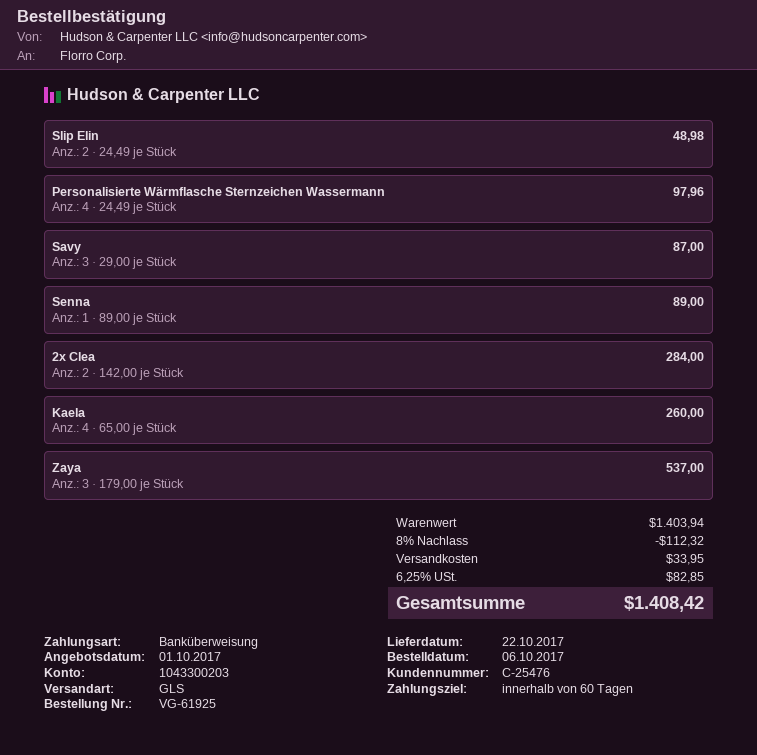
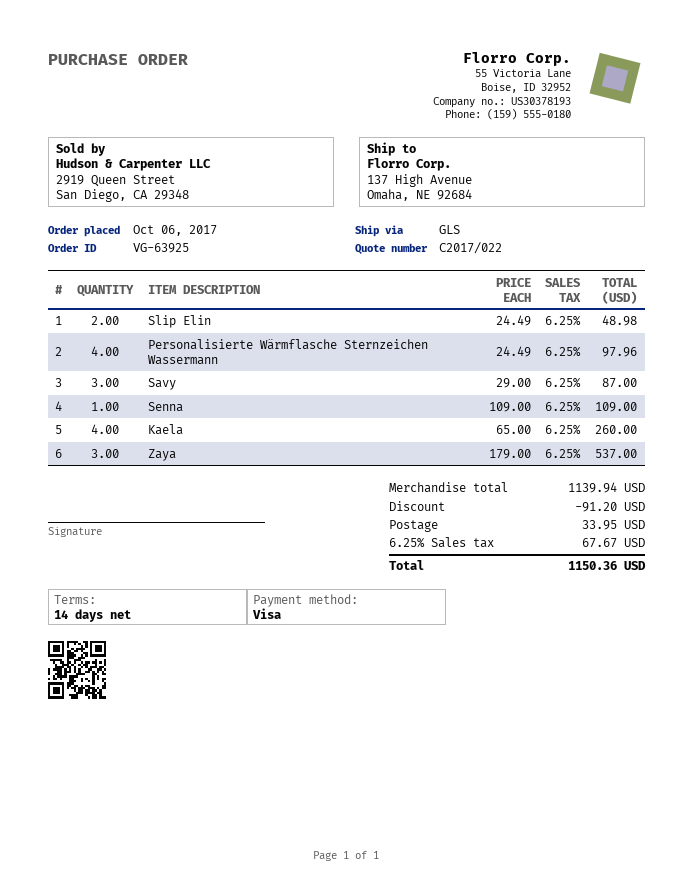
order number: VG-61925 -> VG-63925
payment terms: 60 days -> 14 days
payment method: bank transfer -> Visa
Senna: 1 x 89.00 = 89.00 -> 1 x 109.00 = 109.00
2x Clea: 2 x 142.00 = 284.00 -> none
subtotal: 1403.94 -> 1139.94
discount: 112.32 -> 91.20
tax: 6.25% = 82.85 -> 6.25% = 67.67
total: 1408.42 -> 1150.36

